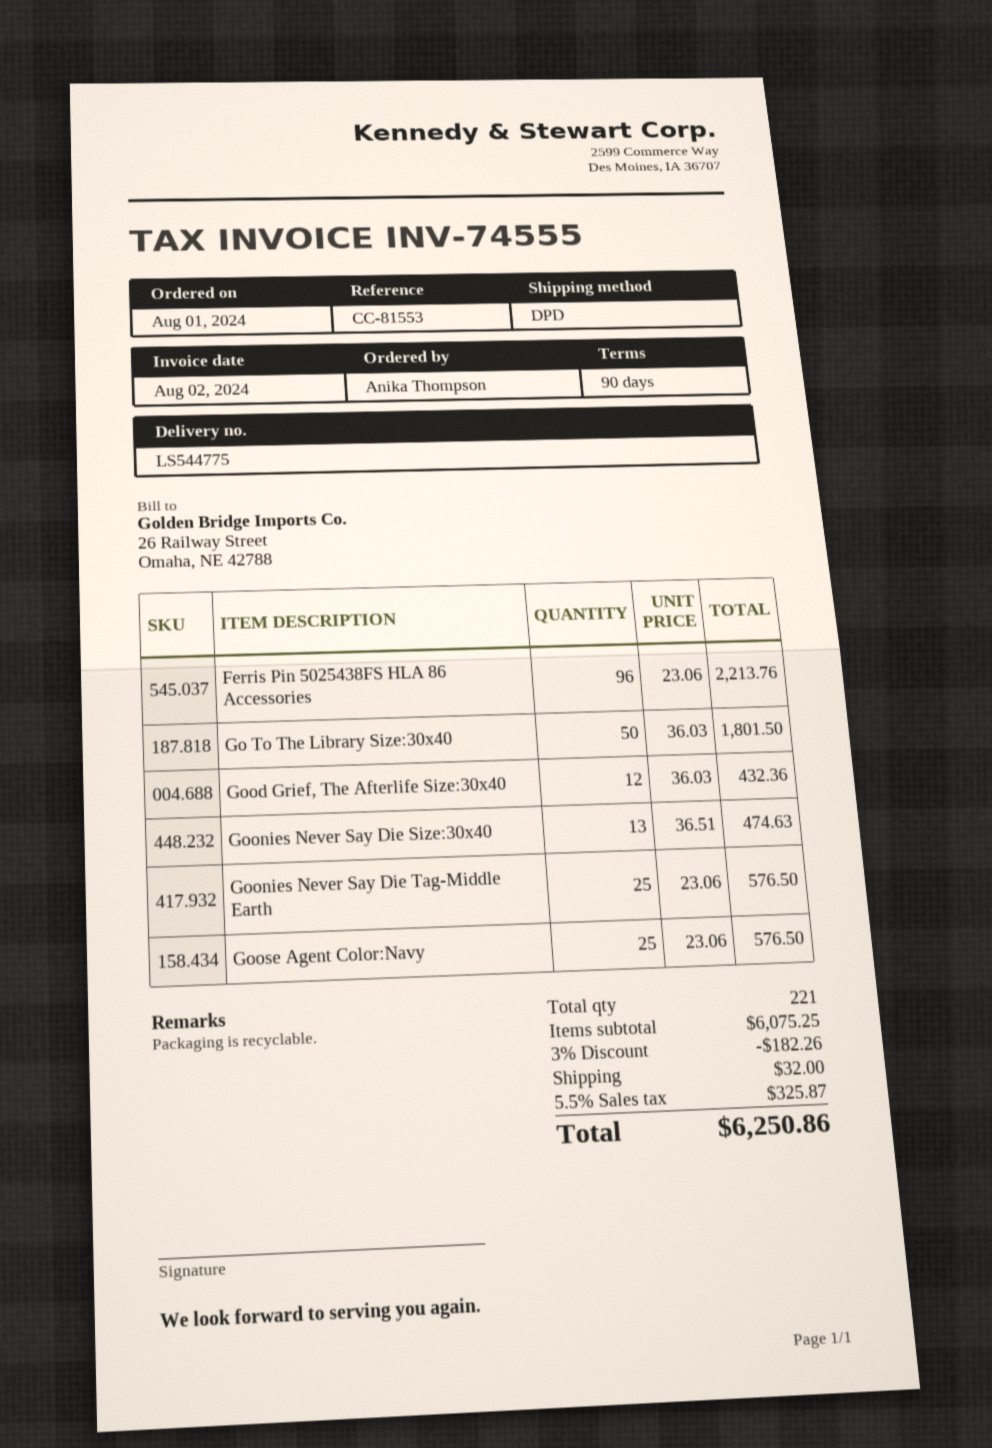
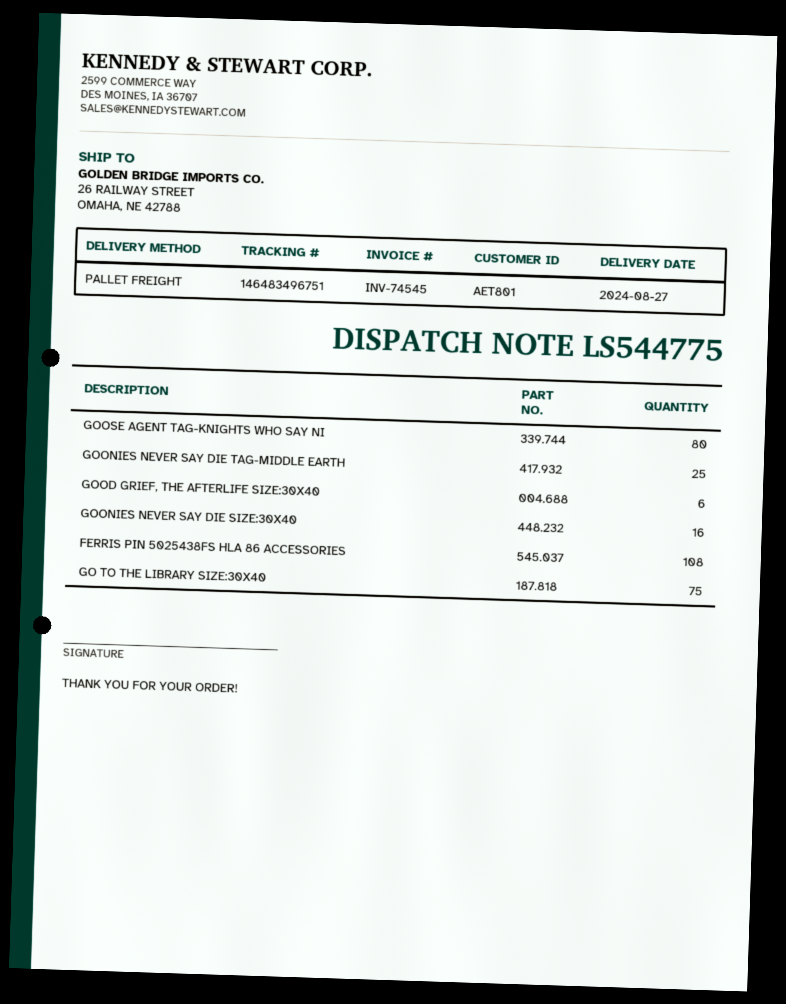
invoice number: INV-74555 -> INV-74545
shipping method: DPD -> pallet freight
Ferris Pin 5025438FS HLA 86 Accessories: 96 -> 108
Go To The Library Size:30x40: 50 -> 75
Good Grief, The Afterlife Size:30x40: 12 -> 6
Goonies Never Say Die Size:30x40: 13 -> 16
Goose Agent Color:Navy: 25 -> none
GOOSE AGENT TAG-KNIGHTS WHO SAY NI: none -> 80

